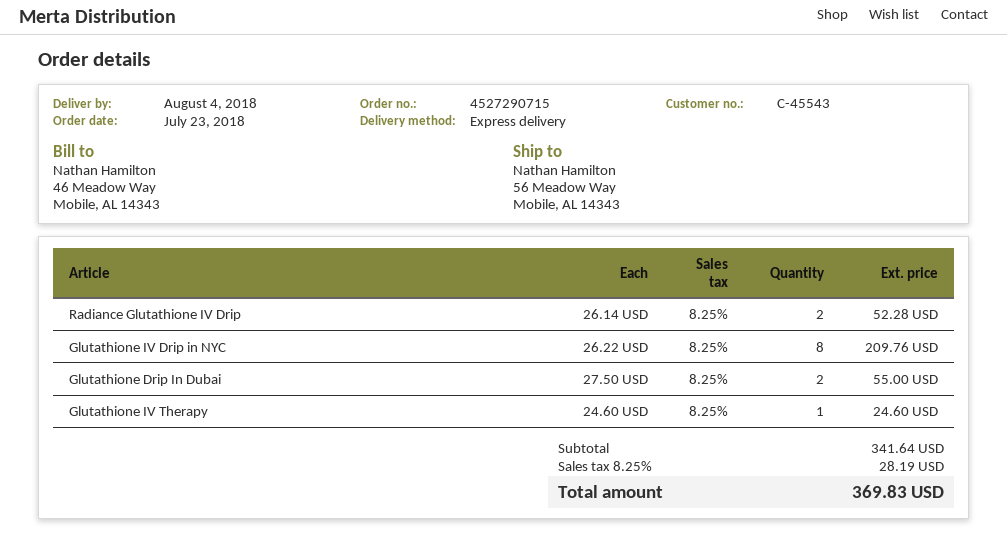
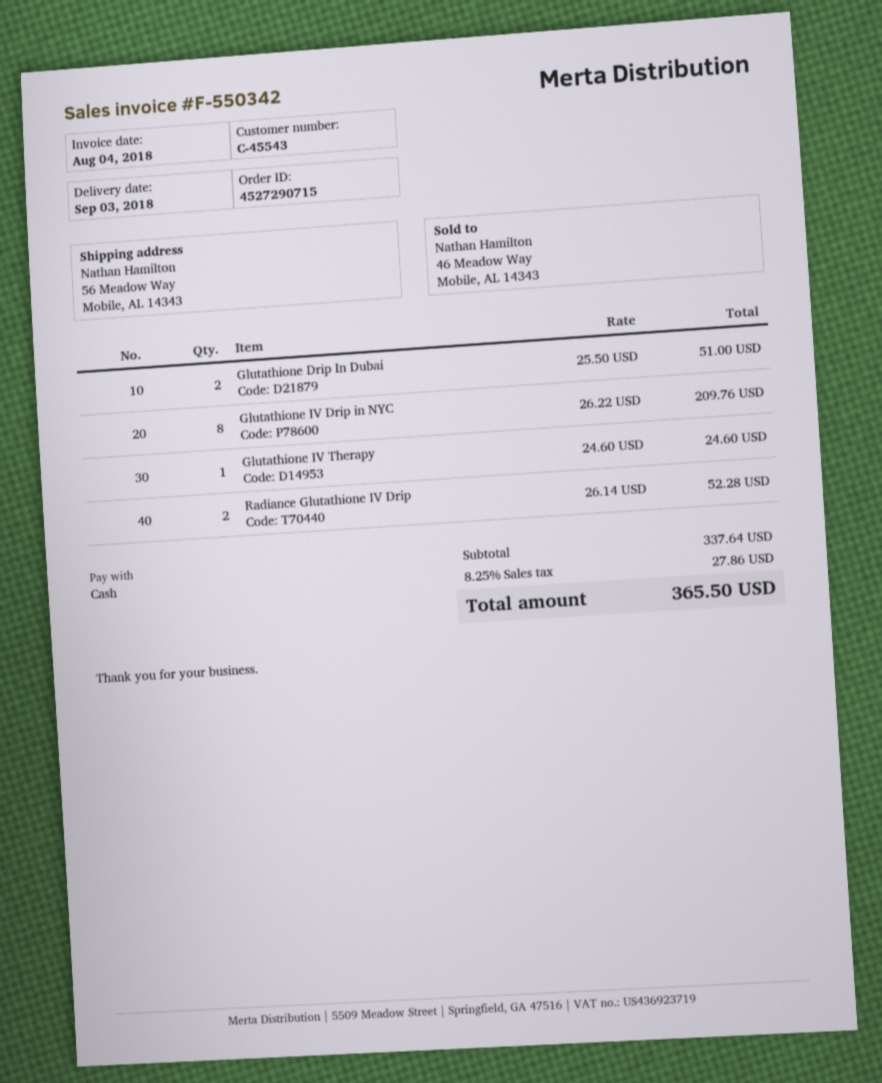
delivery date: 2018-08-04 -> 2018-09-03
Glutathione Drip In Dubai: 2 x 27.50 = 55.00 -> 2 x 25.50 = 51.00
subtotal: 341.64 -> 337.64
tax: 8.25% = 28.19 -> 8.25% = 27.86
total: 369.83 -> 365.50

